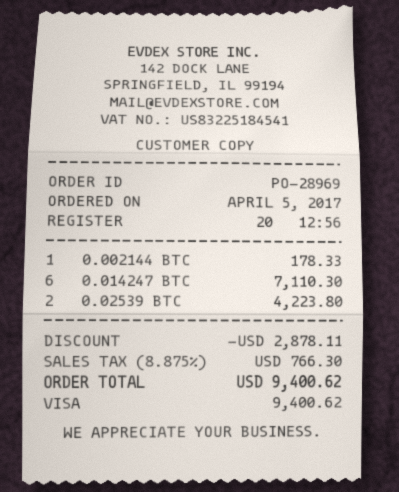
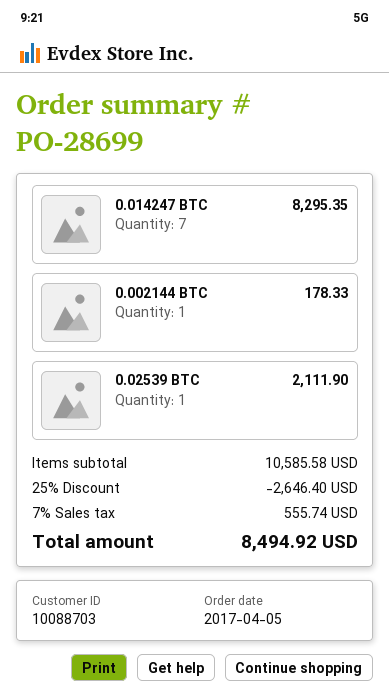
order number: PO-28969 -> PO-28699
0.014247 BTC: 6 for 7110.30 -> 7 for 8295.35
0.02539 BTC: 2 for 4223.80 -> 1 for 2111.90
discount: 2878.11 -> 2646.40
tax: 8.875% = 766.30 -> 7% = 555.74
total: 9400.62 -> 8494.92

